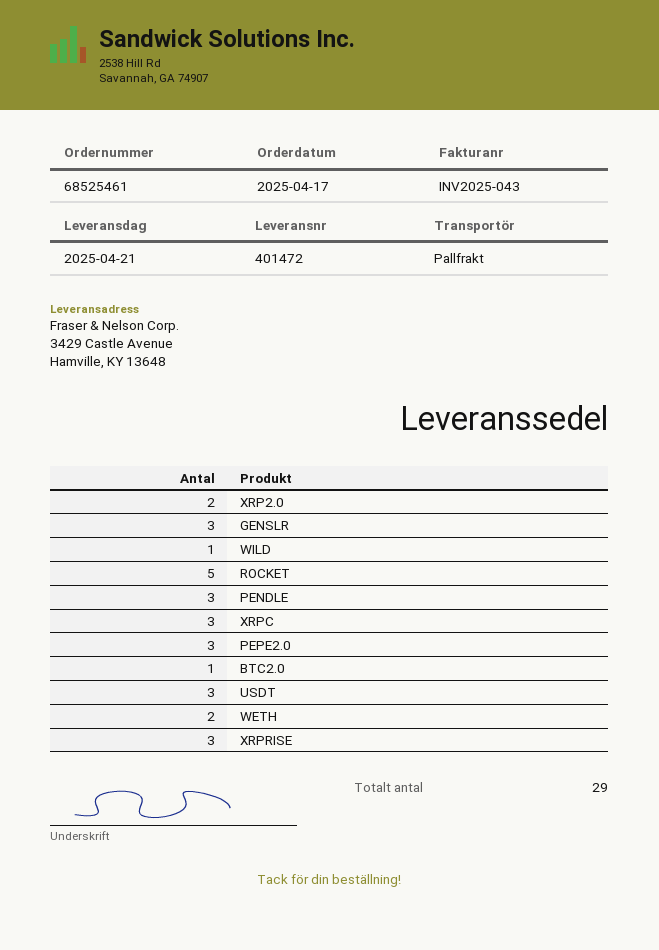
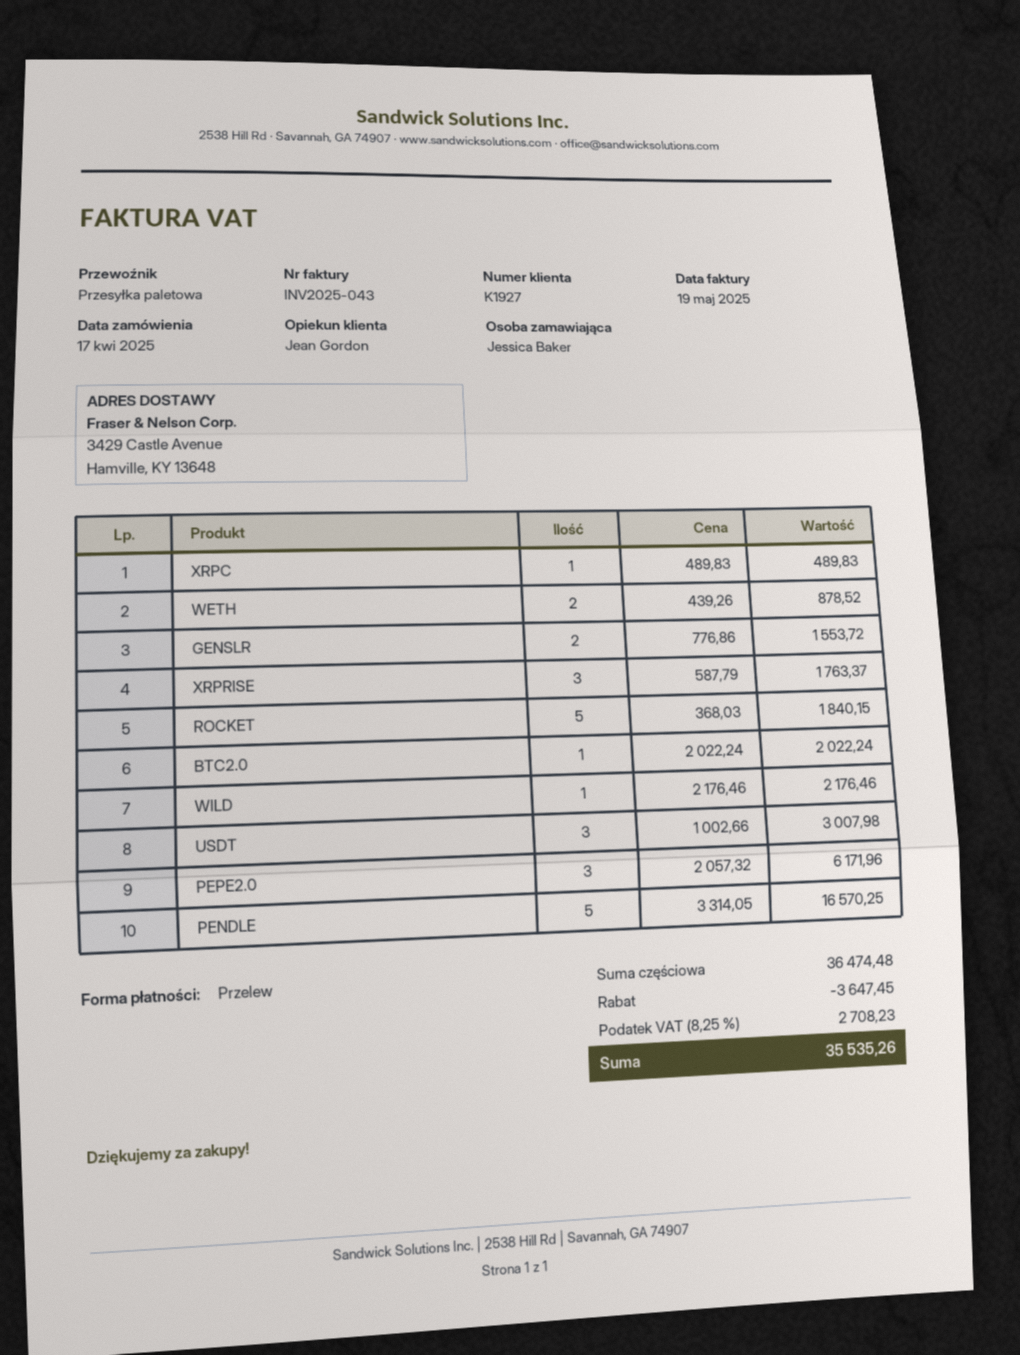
XRP2.0: 2 -> none
GENSLR: 3 -> 2
PENDLE: 3 -> 5
XRPC: 3 -> 1

